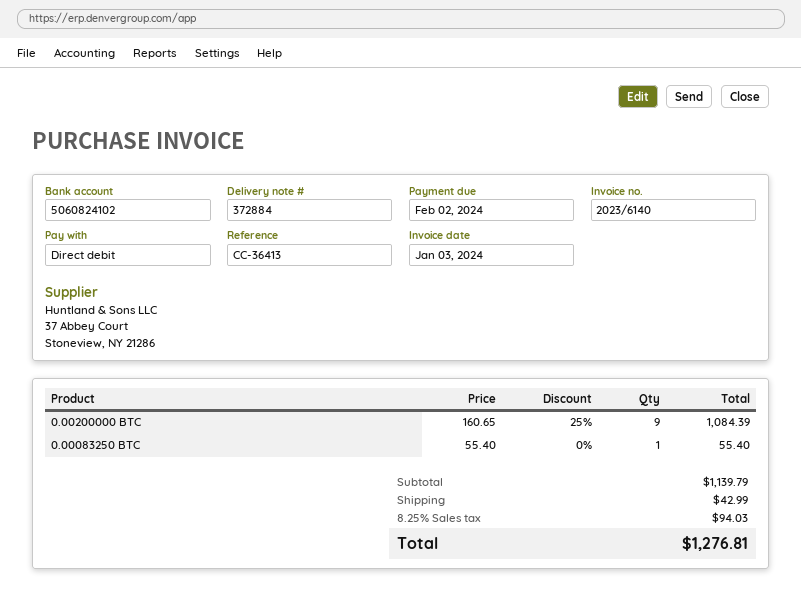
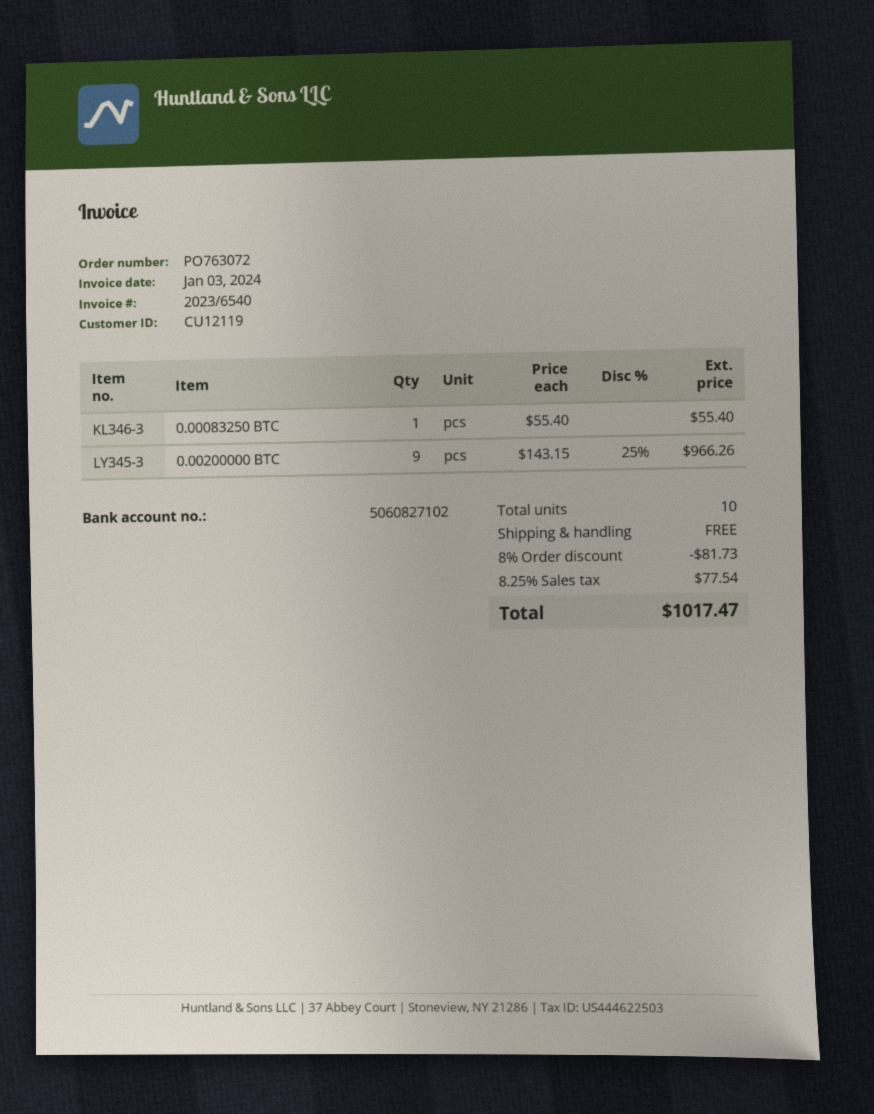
invoice number: 2023/6140 -> 2023/6540
bank account: 5060824102 -> 5060827102
0.00200000 BTC: 9 x 160.65 - 25% = 1084.39 -> 9 x 143.15 - 25% = 966.26
discount: none -> 8% = 81.73
shipping: 42.99 -> 0.00
tax: 8.25% = 94.03 -> 8.25% = 77.54
total: 1276.81 -> 1017.47

